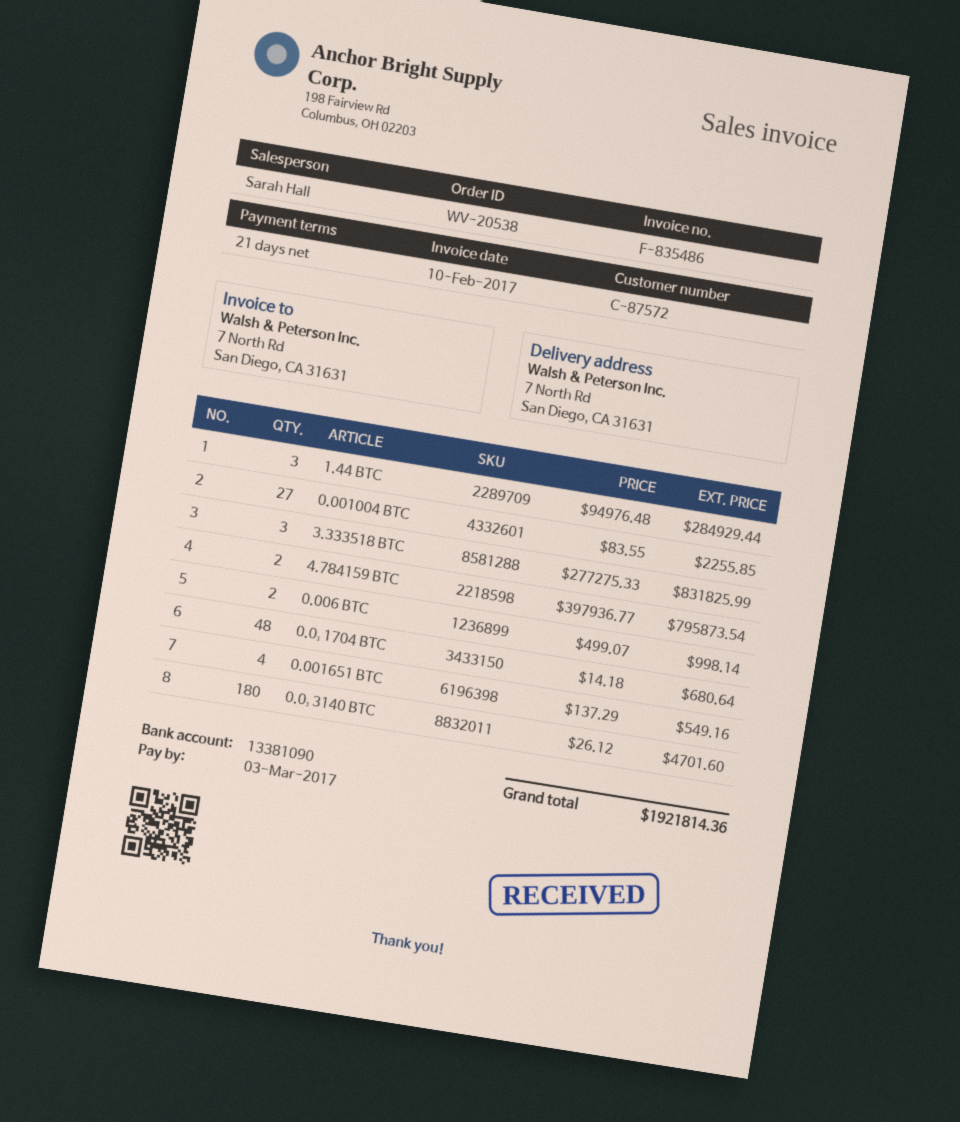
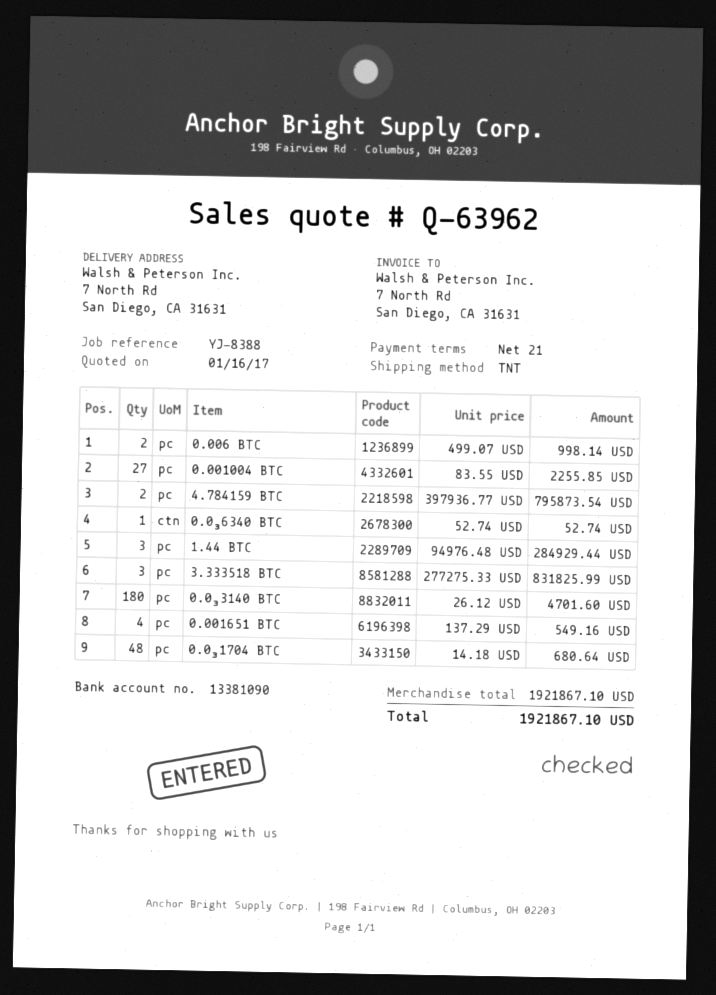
0.0₃6340 BTC: none -> 1 x 52.74 = 52.74
total: 1921814.36 -> 1921867.10

